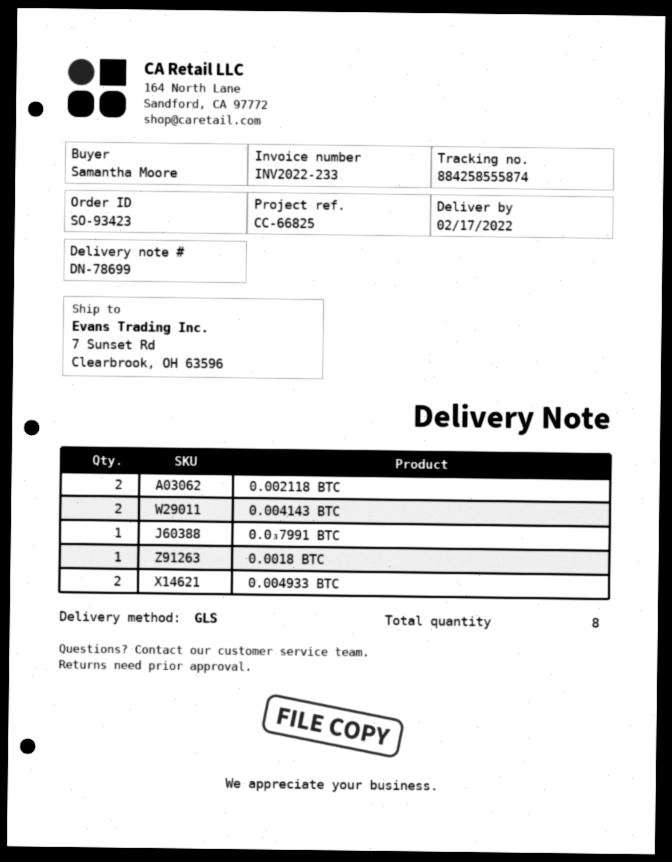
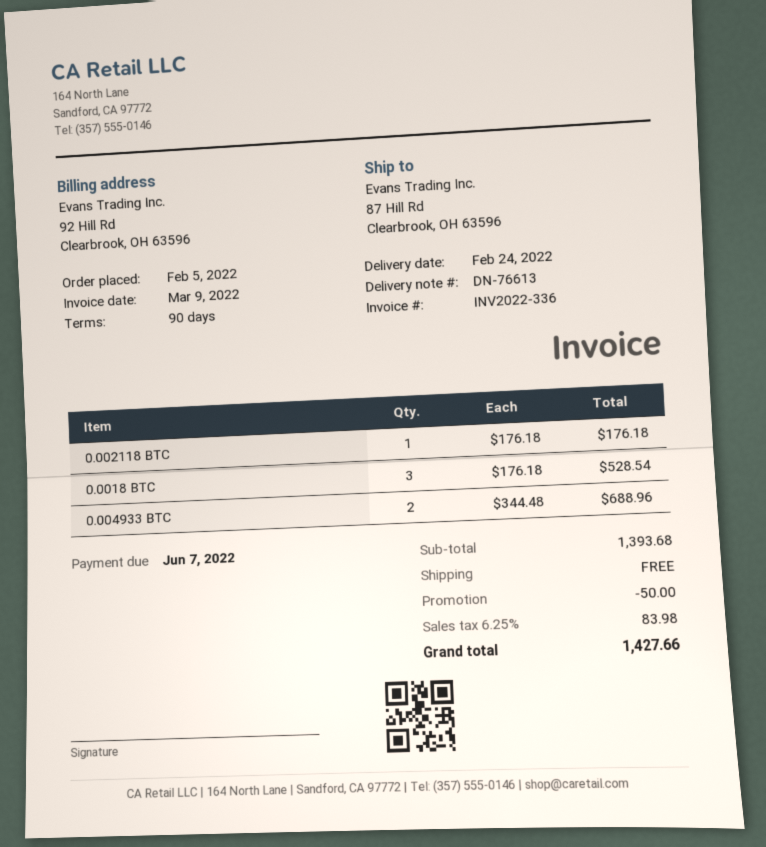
delivery note number: DN-78699 -> DN-76613
delivery date: 2022-02-17 -> 2022-02-24
invoice number: INV2022-233 -> INV2022-336
ship to: 7 Sunset Rd, Clearbrook, OH 63596 -> 87 Hill Rd, Clearbrook, OH 63596
0.002118 BTC: 2 -> 1
0.004143 BTC: 2 -> none
0.0₃7991 BTC: 1 -> none
0.0018 BTC: 1 -> 3

